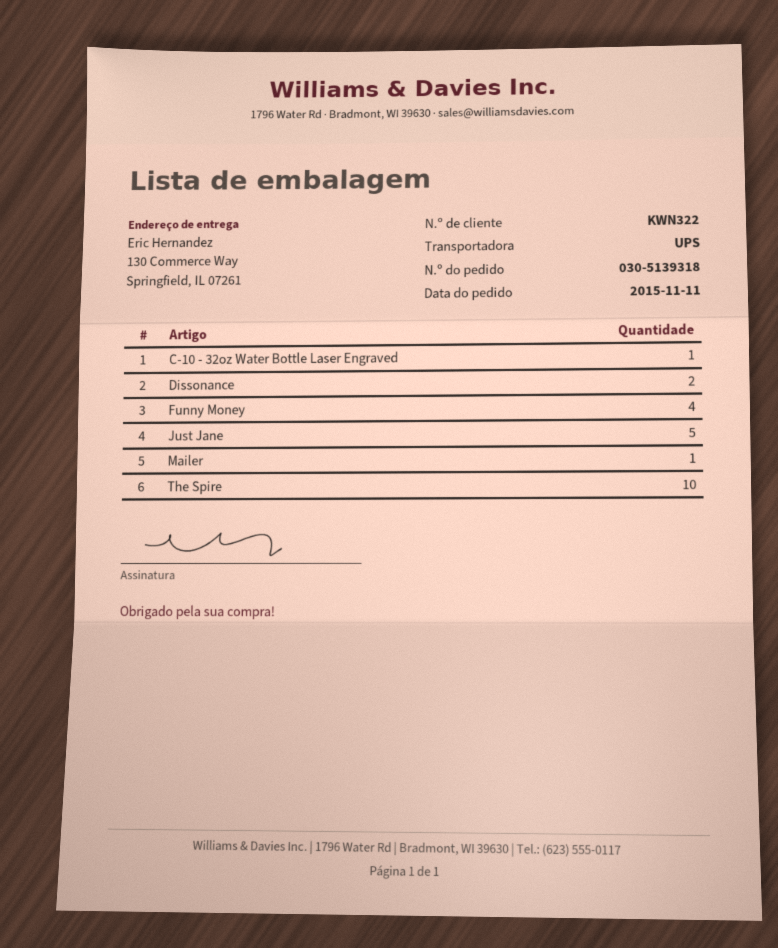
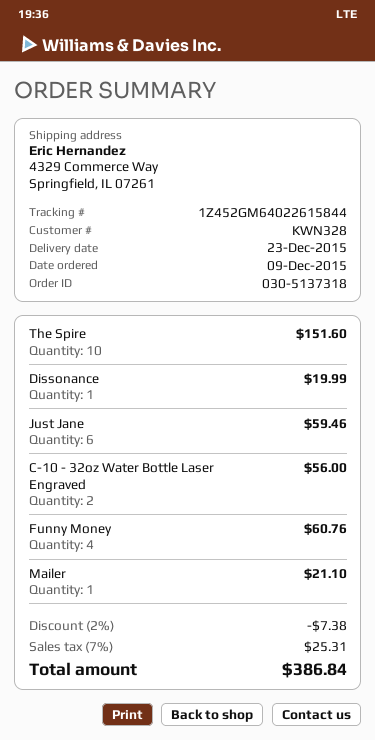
order number: 030-5139318 -> 030-5137318
order date: 2015-11-11 -> 2015-12-09
customer number: KWN322 -> KWN328
ship to: 130 Commerce Way, Springfield, IL 07261 -> 4329 Commerce Way, Springfield, IL 07261
C-10 - 32oz Water Bottle Laser Engraved: 1 -> 2
Dissonance: 2 -> 1
Just Jane: 5 -> 6

